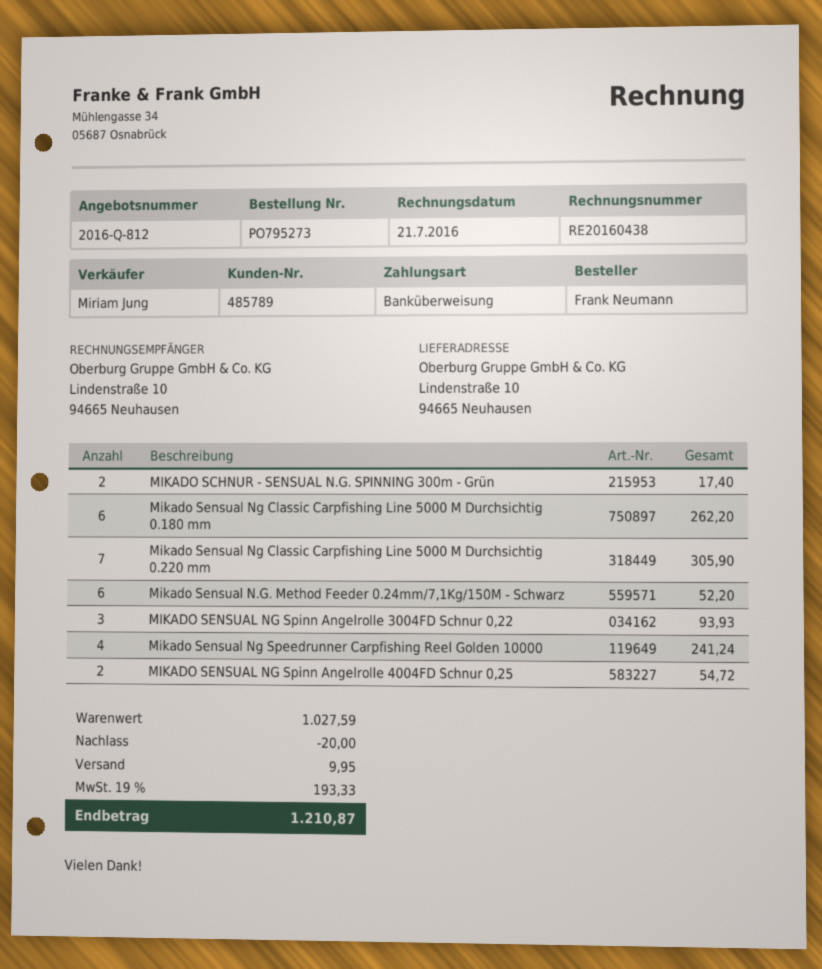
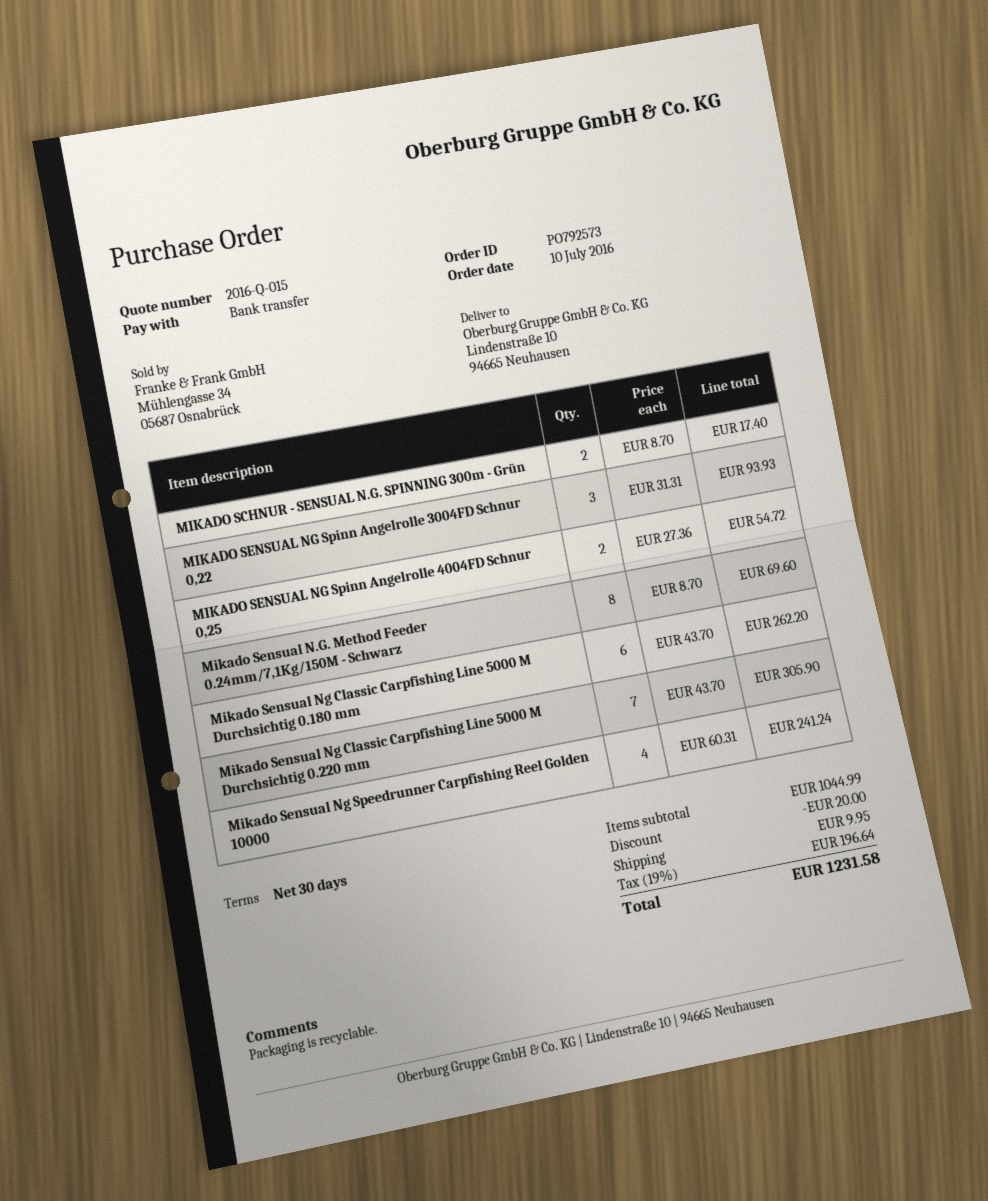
quote number: 2016-Q-812 -> 2016-Q-015
order number: PO795273 -> PO792573
Mikado Sensual N.G. Method Feeder 0.24mm/7,1Kg/150M - Schwarz: 6 for 52.20 -> 8 for 69.60
subtotal: 1027.59 -> 1044.99
tax: 19% = 193.33 -> 19% = 196.64
total: 1210.87 -> 1231.58

